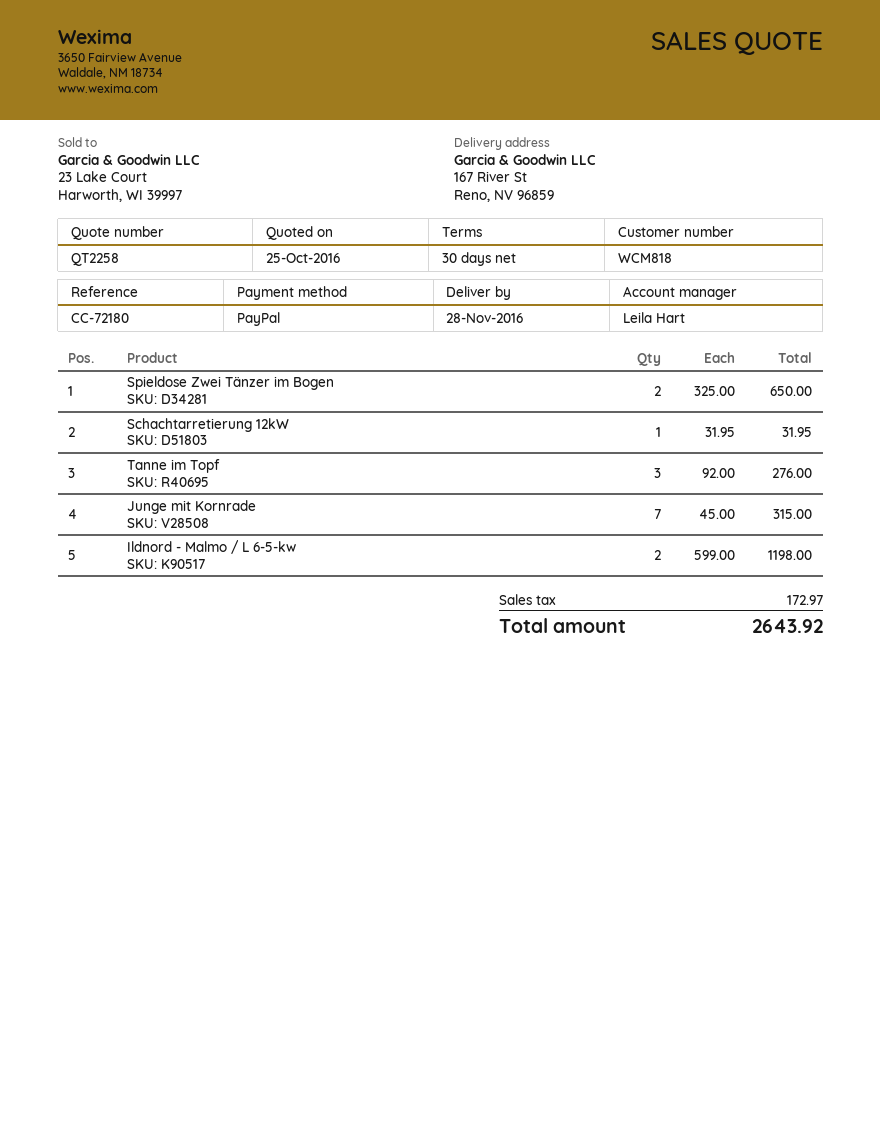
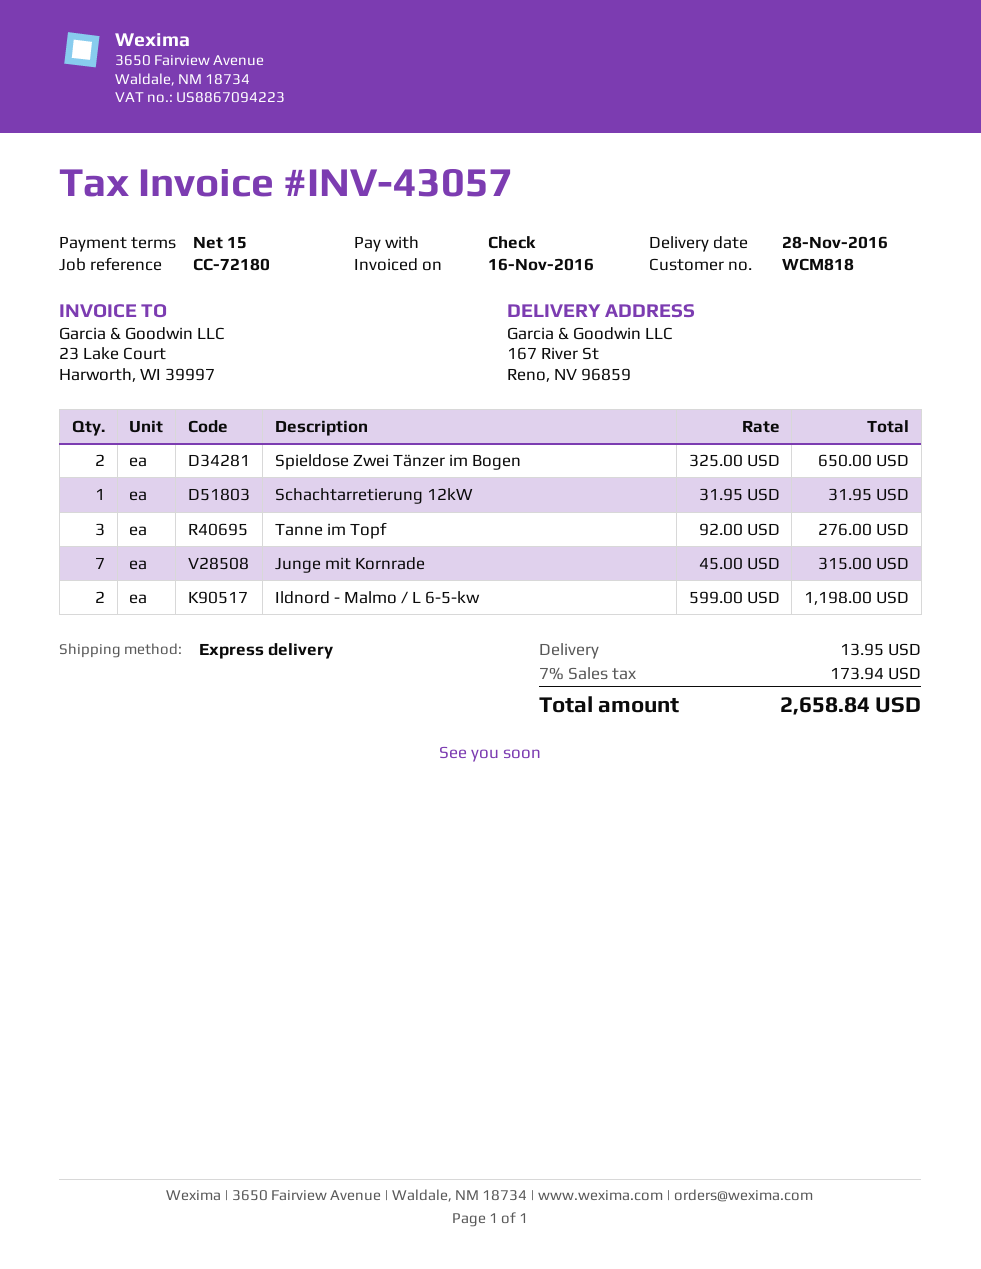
payment terms: 30 days -> 15 days
payment method: PayPal -> cheque
shipping: none -> 13.95
tax: 172.97 -> 173.94
total: 2643.92 -> 2658.84

